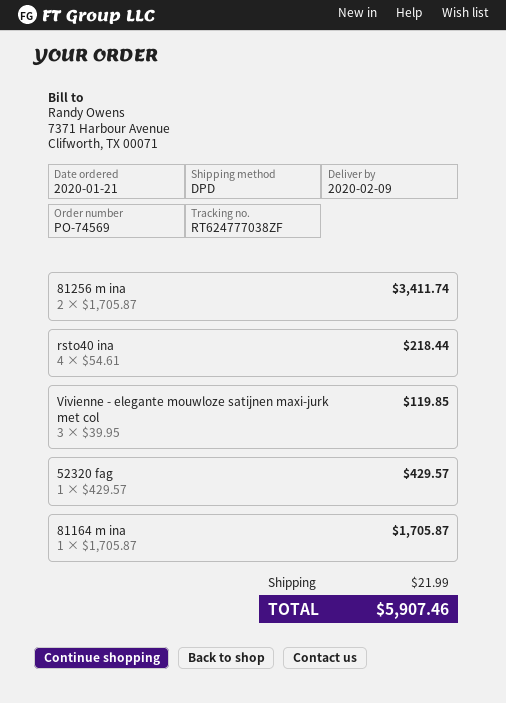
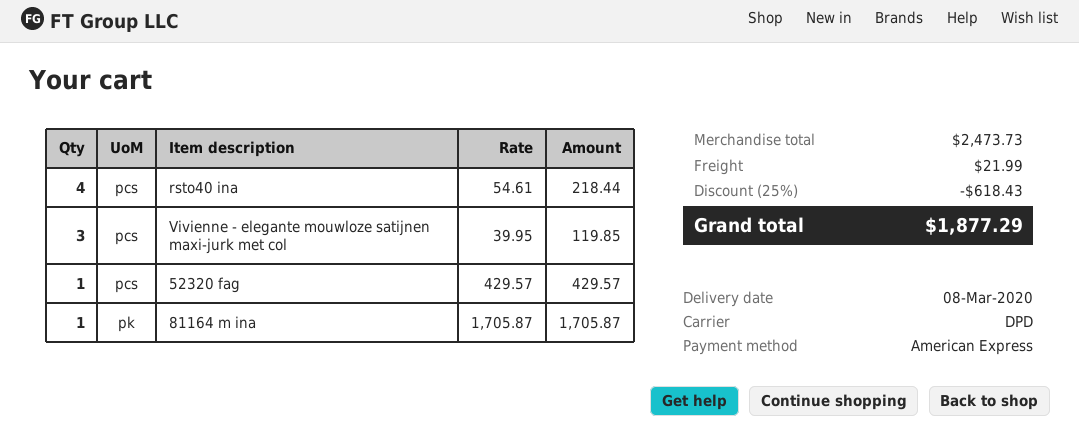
delivery date: 2020-02-09 -> 2020-03-08
81256 m ina: 2 x 1705.87 = 3411.74 -> none
discount: none -> 25% = 618.43
total: 5907.46 -> 1877.29

